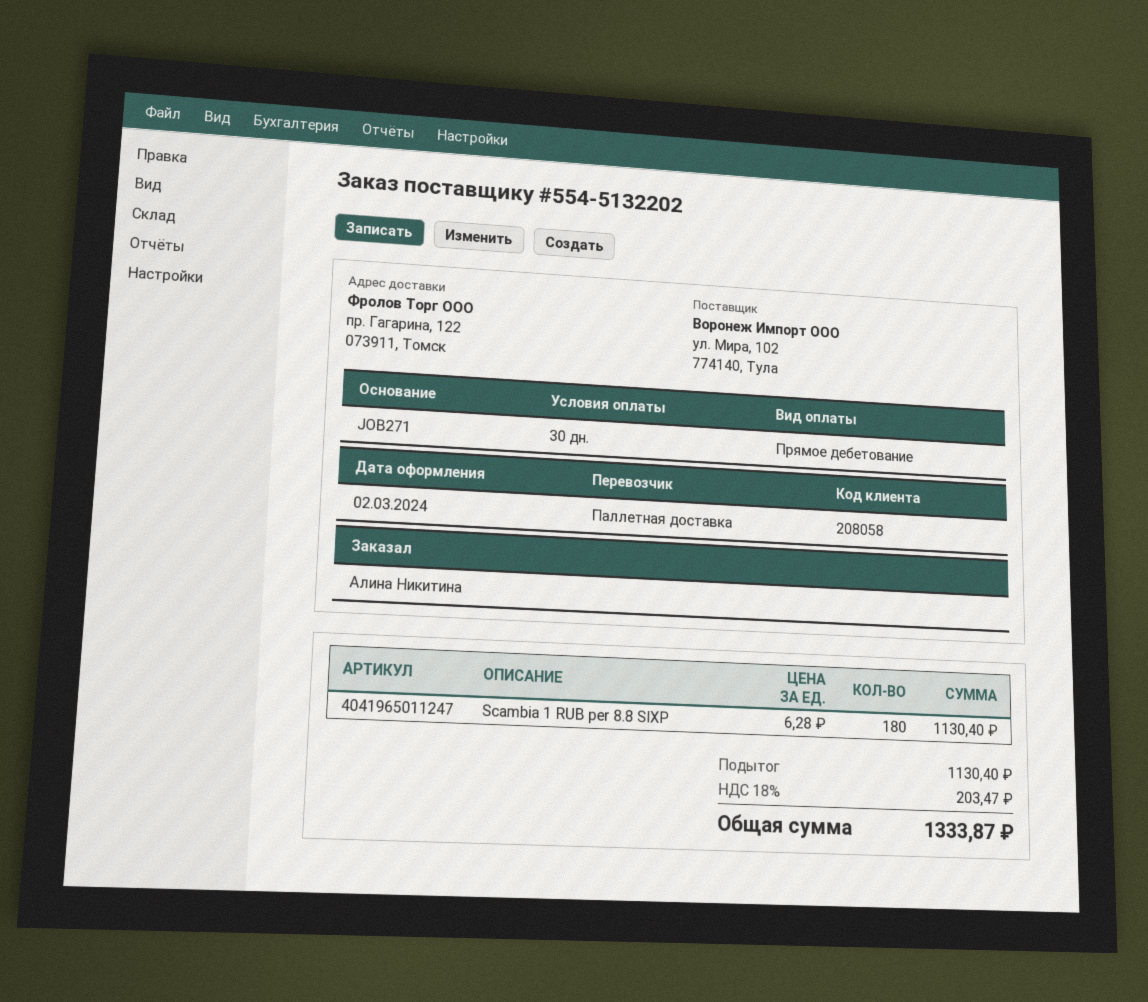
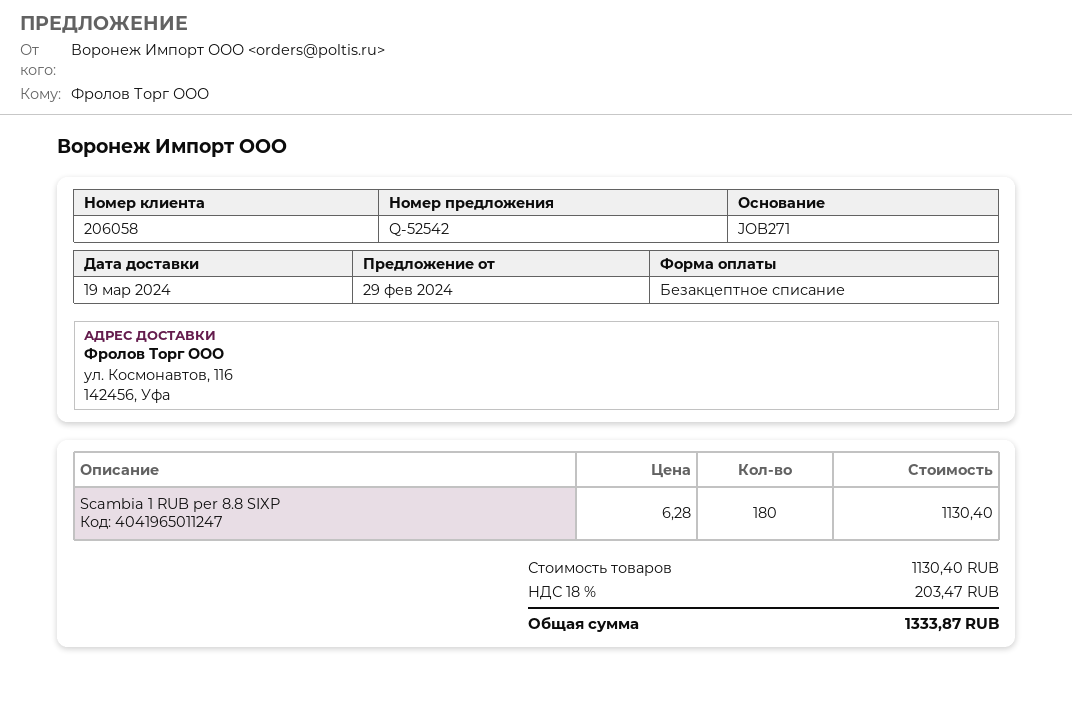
customer number: 208058 -> 206058
ship to: пр. Гагарина, 122, 073911, Томск -> ул. Космонавтов, 116, 142456, Уфа

